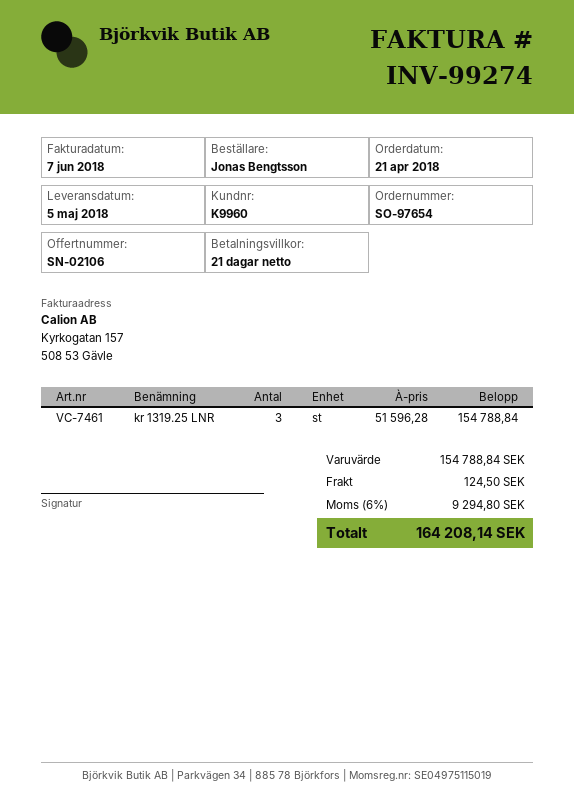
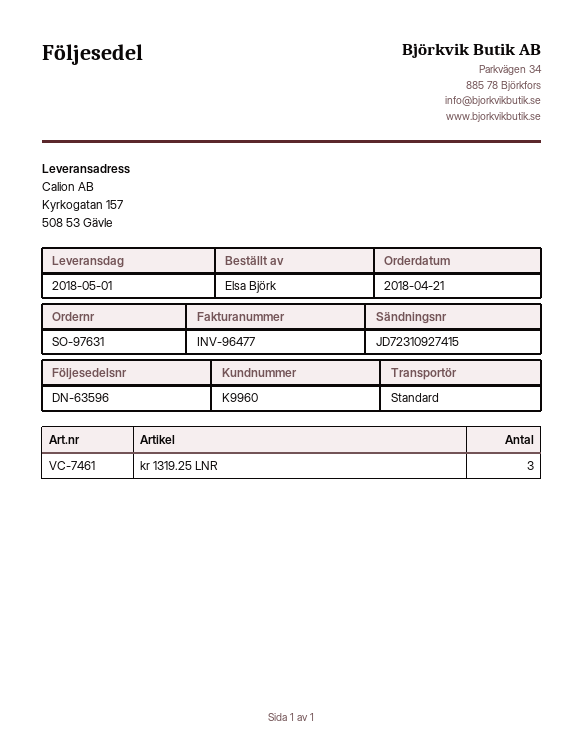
order number: SO-97654 -> SO-97631
delivery date: 2018-05-05 -> 2018-05-01
invoice number: INV-99274 -> INV-96477
ordered by: Jonas Bengtsson -> Elsa Björk

